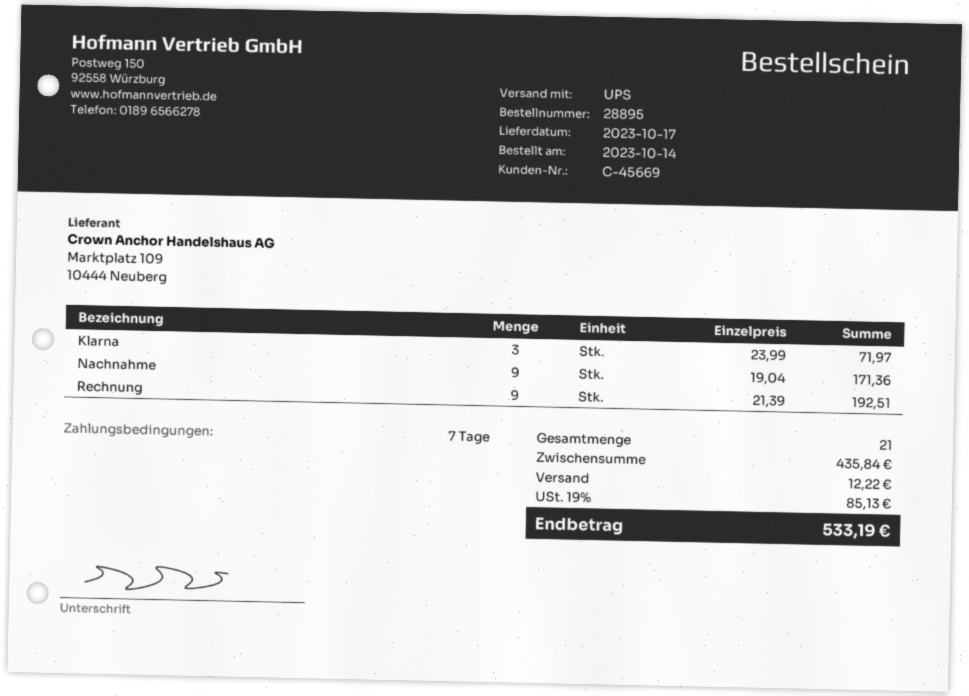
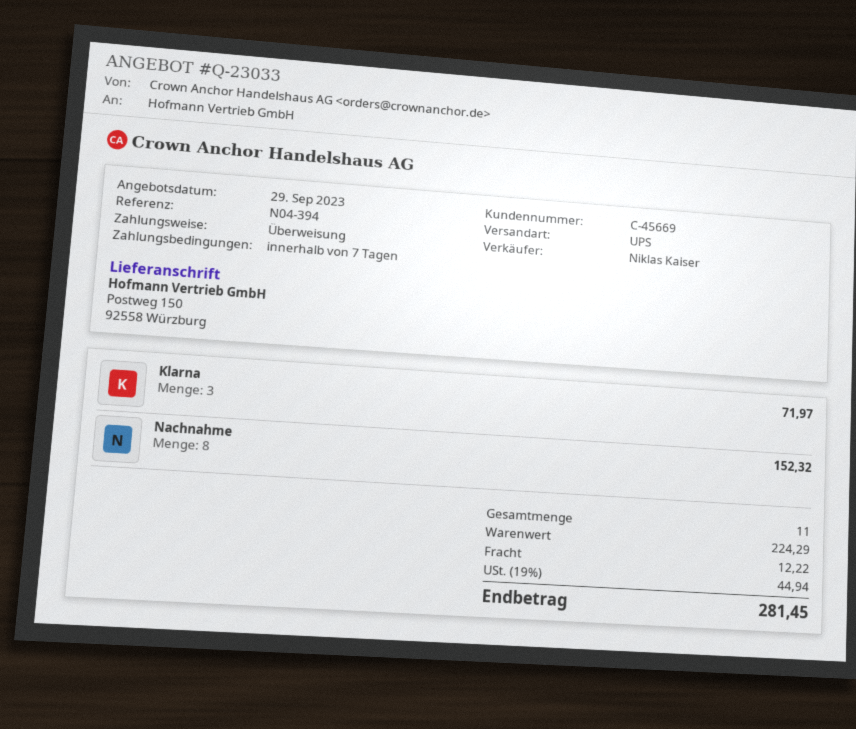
Nachnahme: 9 for 171.36 -> 8 for 152.32
Rechnung: 9 for 192.51 -> none
total quantity: 21 -> 11
subtotal: 435.84 -> 224.29
tax: 19% = 85.13 -> 19% = 44.94
total: 533.19 -> 281.45

